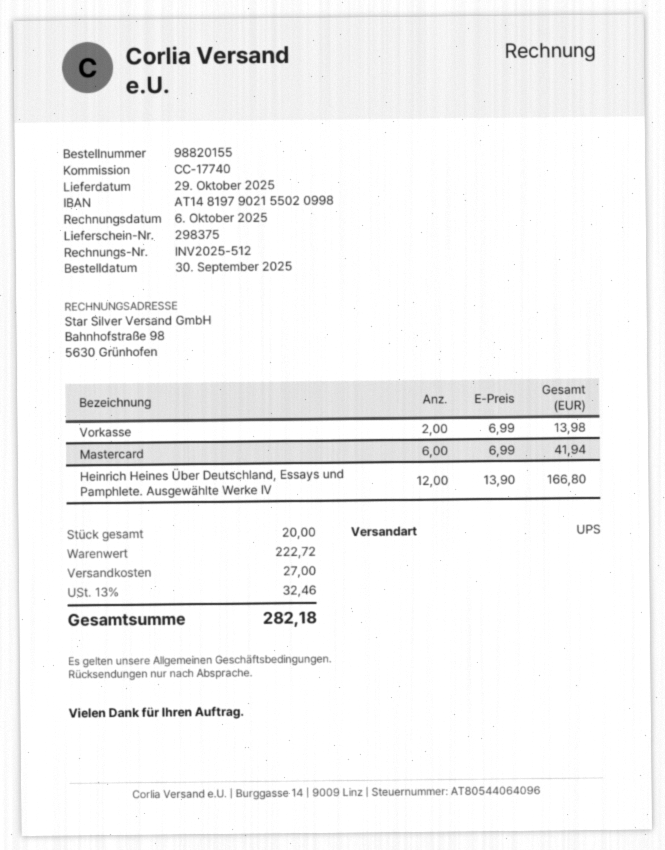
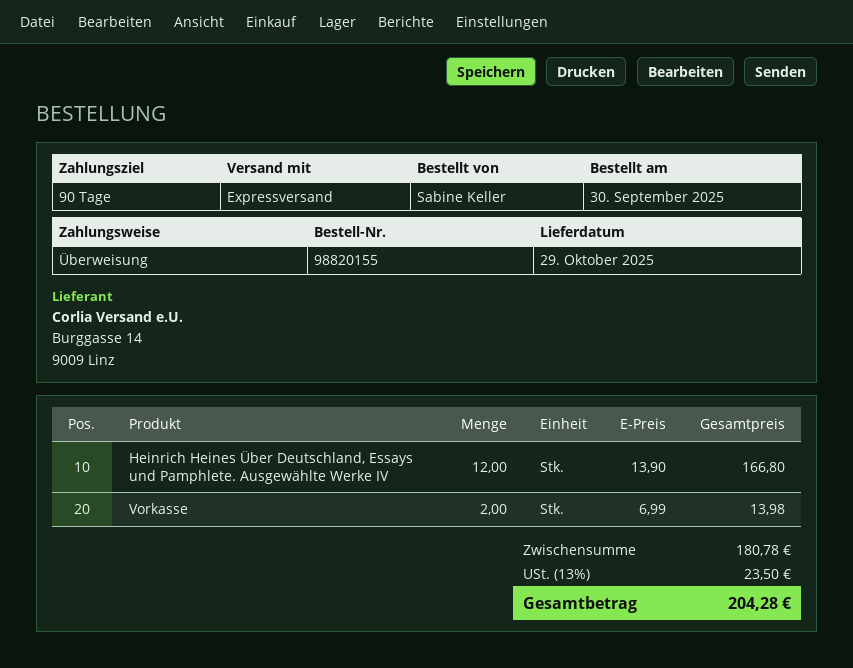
shipping method: UPS -> express
Mastercard: 6 x 6.99 = 41.94 -> none
subtotal: 222.72 -> 180.78
shipping: 27.00 -> none
tax: 13% = 32.46 -> 13% = 23.50
total: 282.18 -> 204.28

